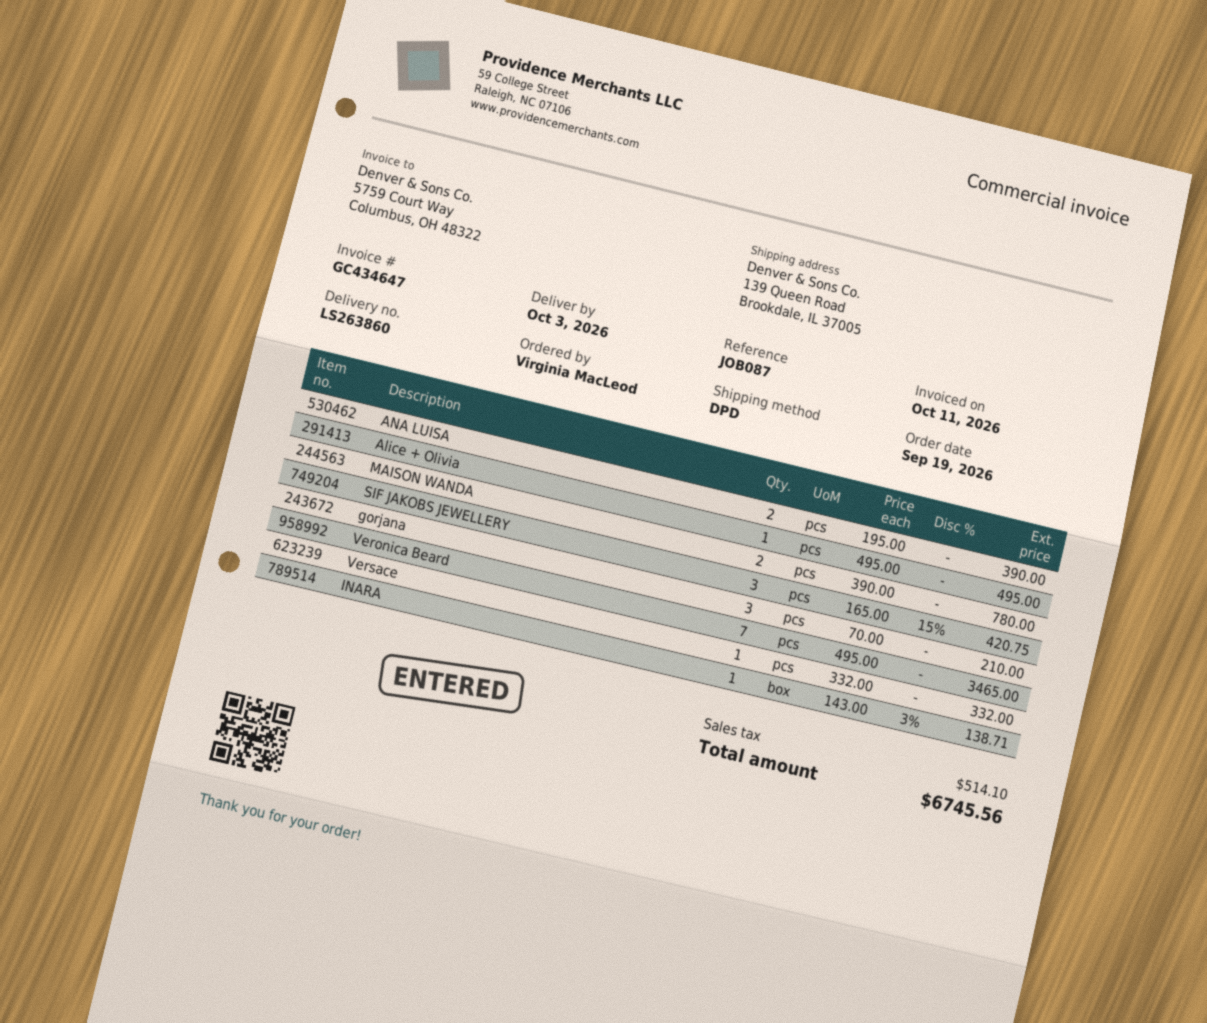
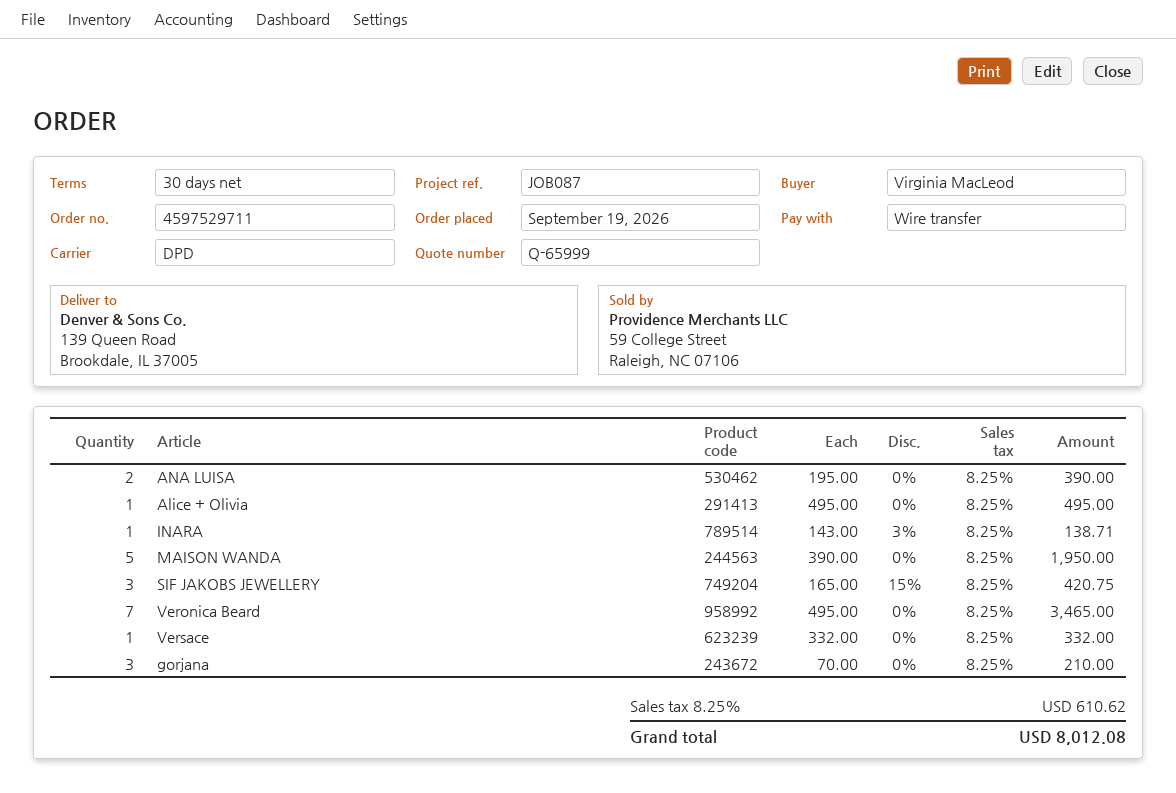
MAISON WANDA: 2 x 390.00 = 780.00 -> 5 x 390.00 = 1950.00
tax: 514.10 -> 610.62
total: 6745.56 -> 8012.08

